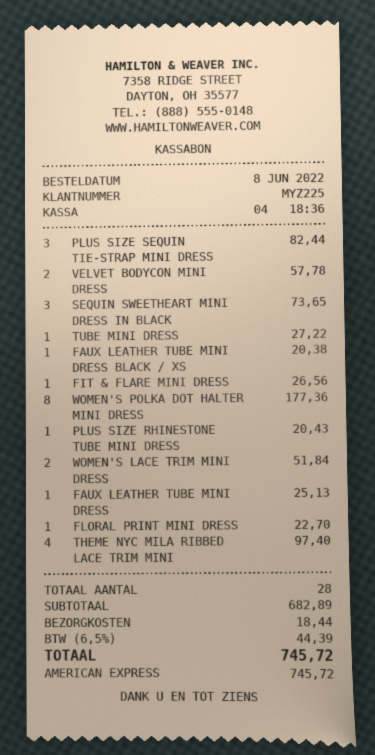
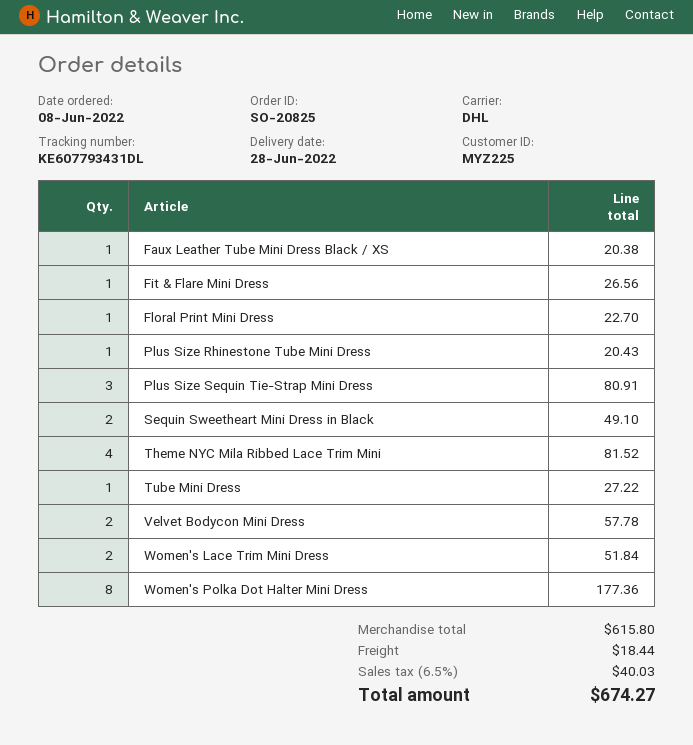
PLUS SIZE SEQUIN TIE-STRAP MINI DRESS: 3 for 82.44 -> 3 for 80.91
SEQUIN SWEETHEART MINI DRESS IN BLACK: 3 for 73.65 -> 2 for 49.10
FAUX LEATHER TUBE MINI DRESS: 1 for 25.13 -> none
THEME NYC MILA RIBBED LACE TRIM MINI: 4 for 97.40 -> 4 for 81.52
subtotal: 682.89 -> 615.80
tax: 6.5% = 44.39 -> 6.5% = 40.03
total: 745.72 -> 674.27

